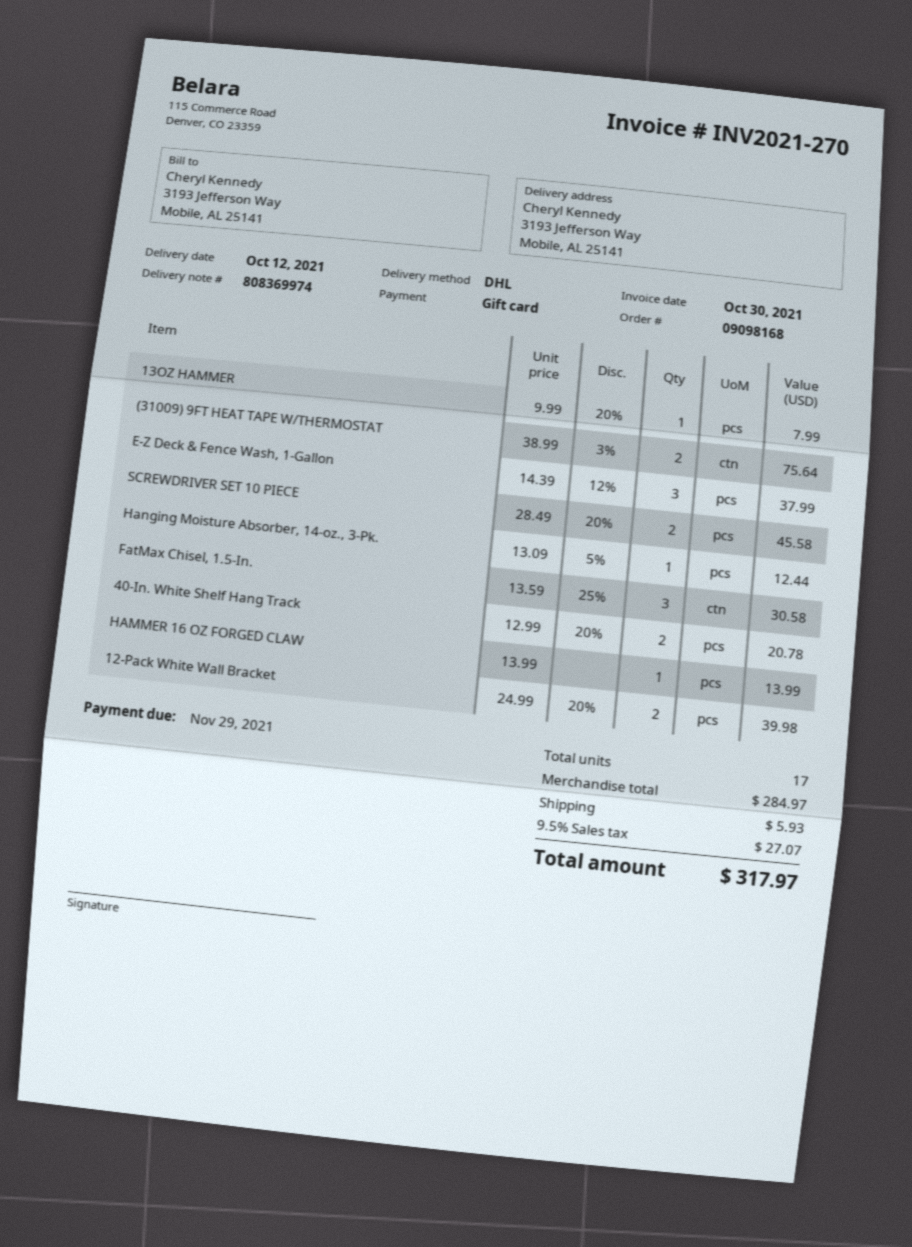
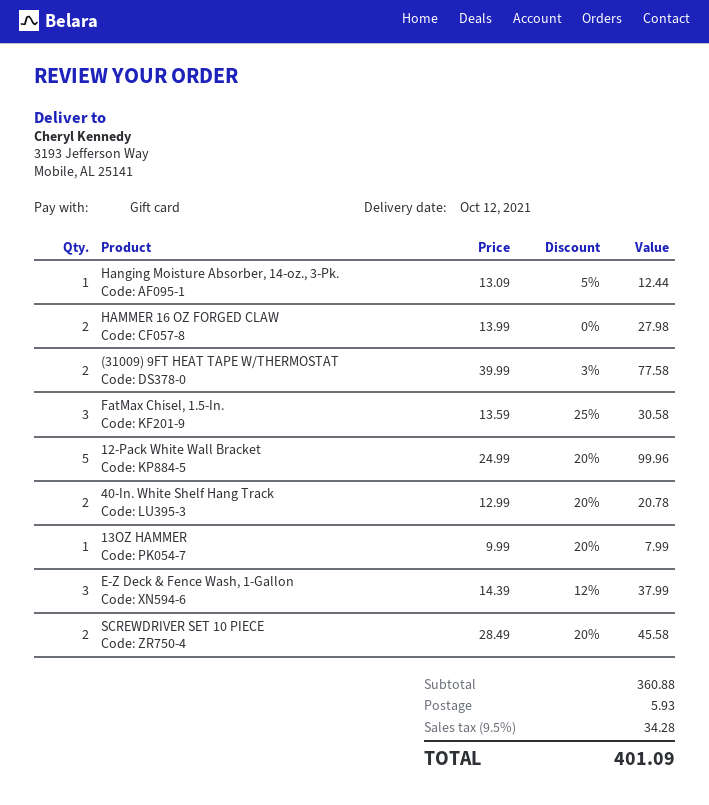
(31009) 9FT HEAT TAPE W/THERMOSTAT: 2 x 38.99 - 3% = 75.64 -> 2 x 39.99 - 3% = 77.58
HAMMER 16 OZ FORGED CLAW: 1 x 13.99 = 13.99 -> 2 x 13.99 = 27.98
12-Pack White Wall Bracket: 2 x 24.99 - 20% = 39.98 -> 5 x 24.99 - 20% = 99.96
subtotal: 284.97 -> 360.88
tax: 9.5% = 27.07 -> 9.5% = 34.28
total: 317.97 -> 401.09

